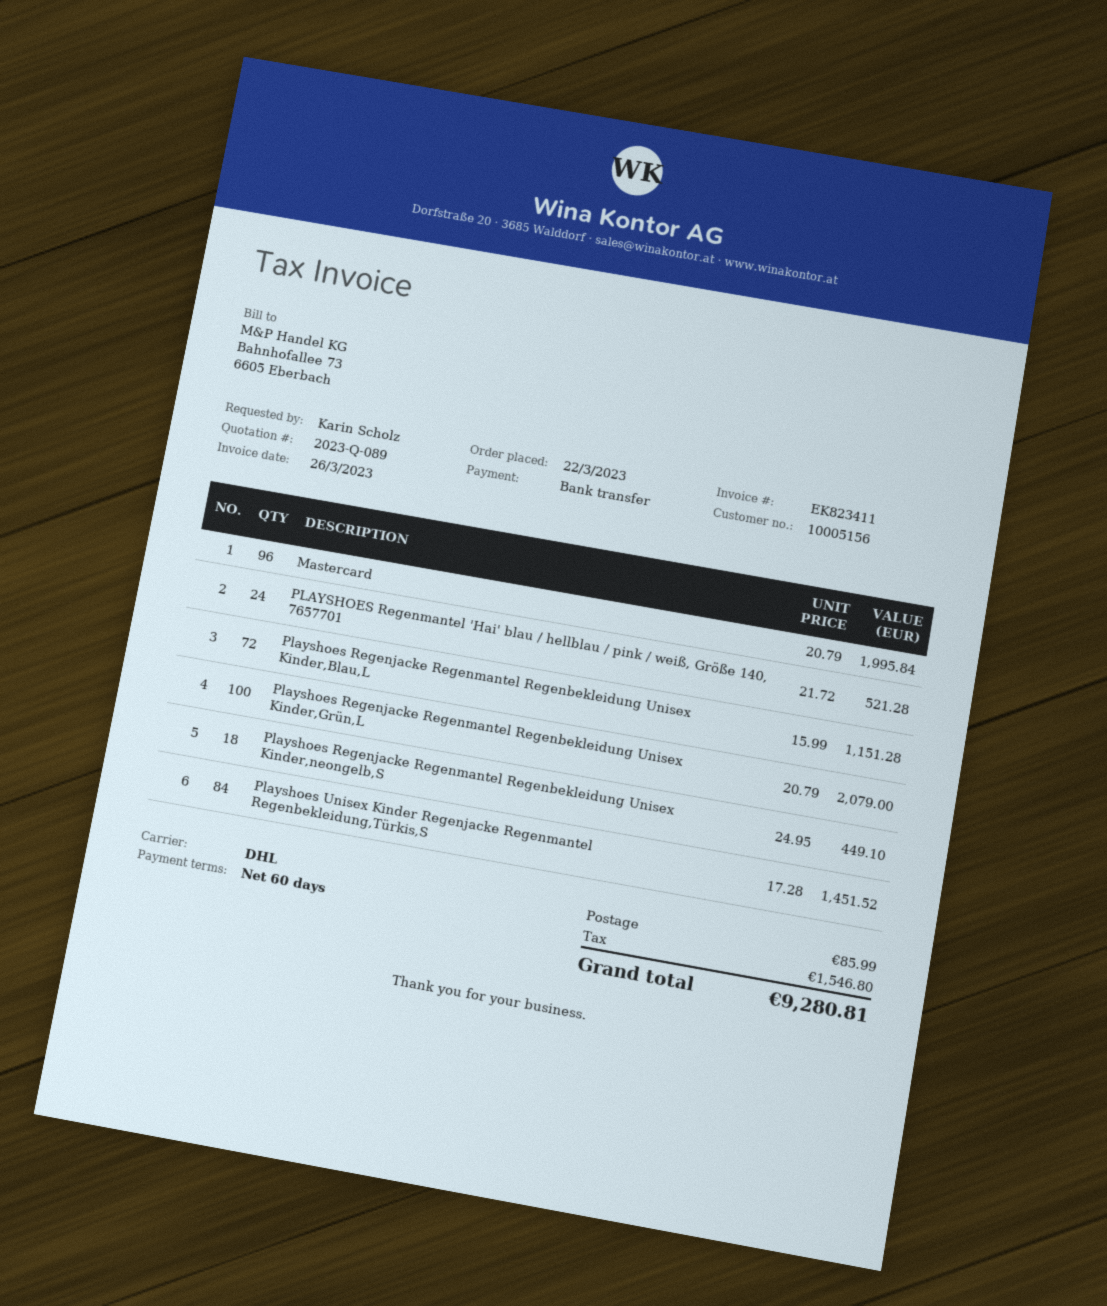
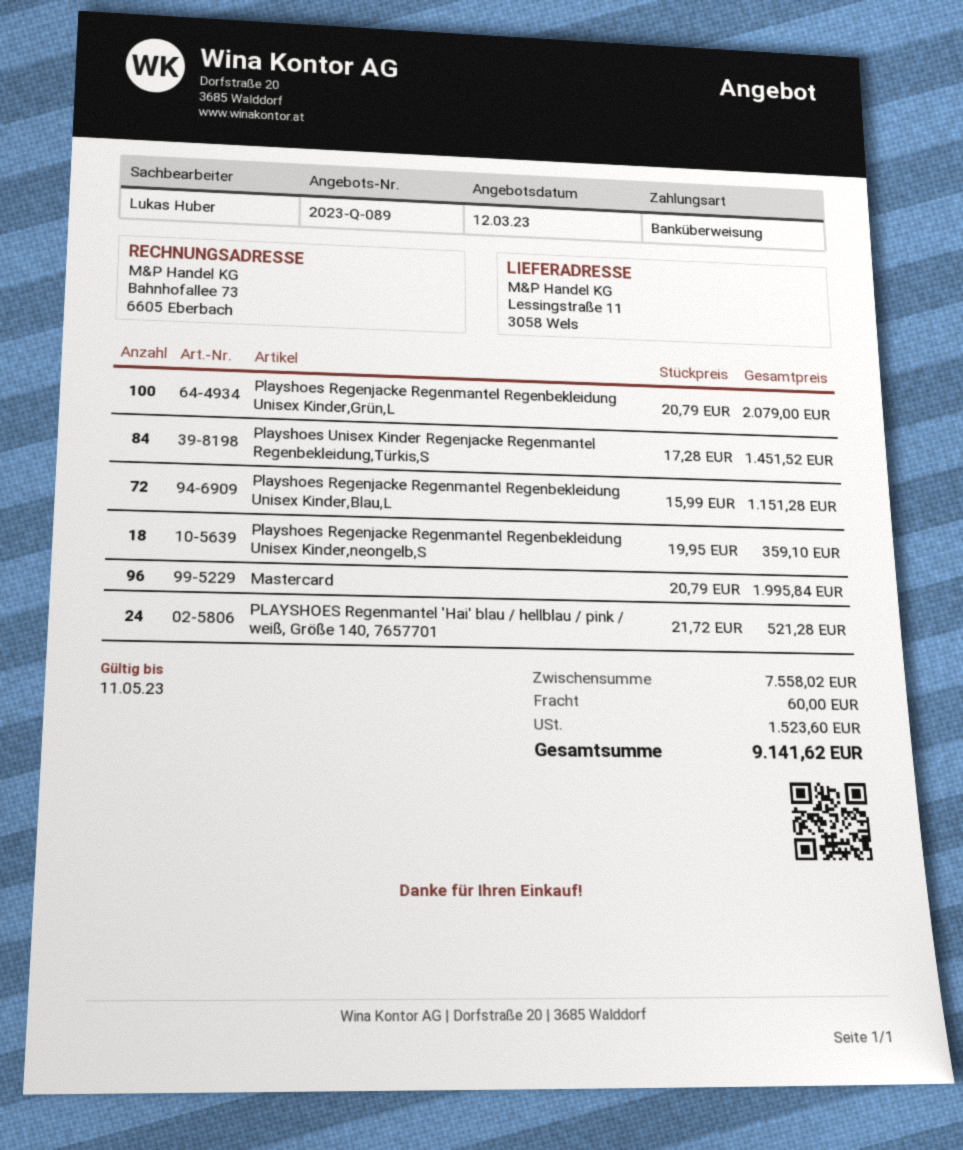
Playshoes Regenjacke Regenmantel Regenbekleidung Unisex Kinder,neongelb,S: 18 x 24.95 = 449.10 -> 18 x 19.95 = 359.10
shipping: 85.99 -> 60.00
tax: 1546.80 -> 1523.60
total: 9280.81 -> 9141.62

